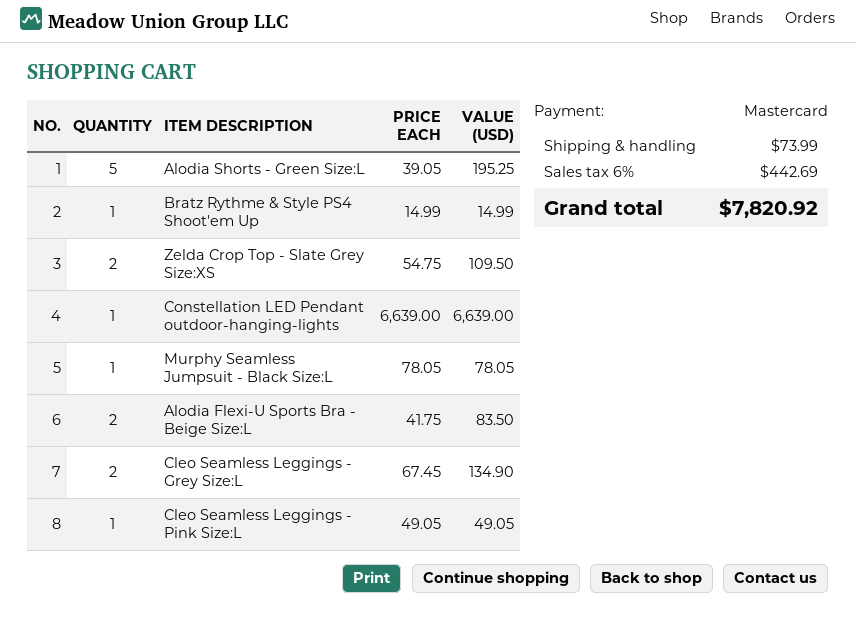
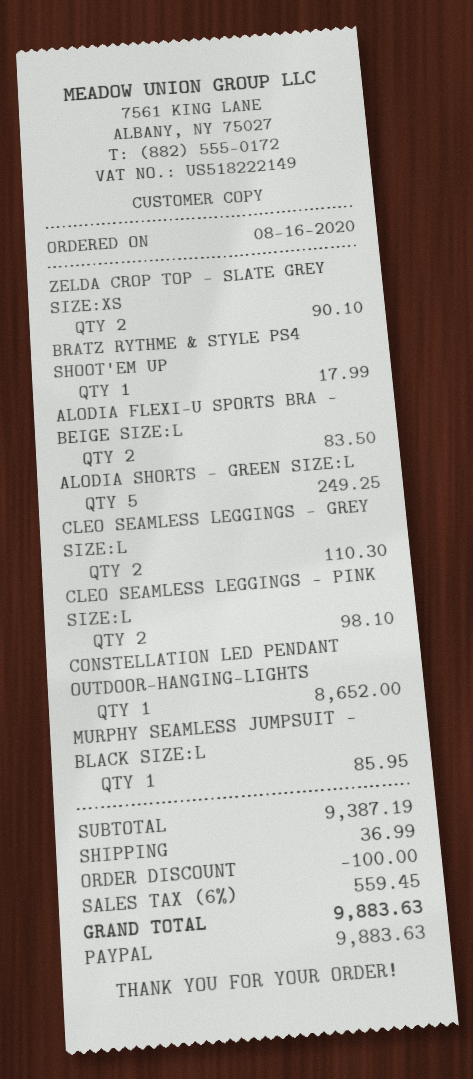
payment method: Mastercard -> PayPal
Alodia Shorts - Green Size:L: 5 for 195.25 -> 5 for 249.25
Bratz Rythme & Style PS4 Shoot'em Up: 1 for 14.99 -> 1 for 17.99
Zelda Crop Top - Slate Grey Size:XS: 2 for 109.50 -> 2 for 90.10
Constellation LED Pendant outdoor-hanging-lights: 1 for 6639.00 -> 1 for 8652.00
Murphy Seamless Jumpsuit - Black Size:L: 1 for 78.05 -> 1 for 85.95
Cleo Seamless Leggings - Grey Size:L: 2 for 134.90 -> 2 for 110.30
Cleo Seamless Leggings - Pink Size:L: 1 for 49.05 -> 2 for 98.10
discount: none -> 100.00
shipping: 73.99 -> 36.99
tax: 6% = 442.69 -> 6% = 559.45
total: 7820.92 -> 9883.63

